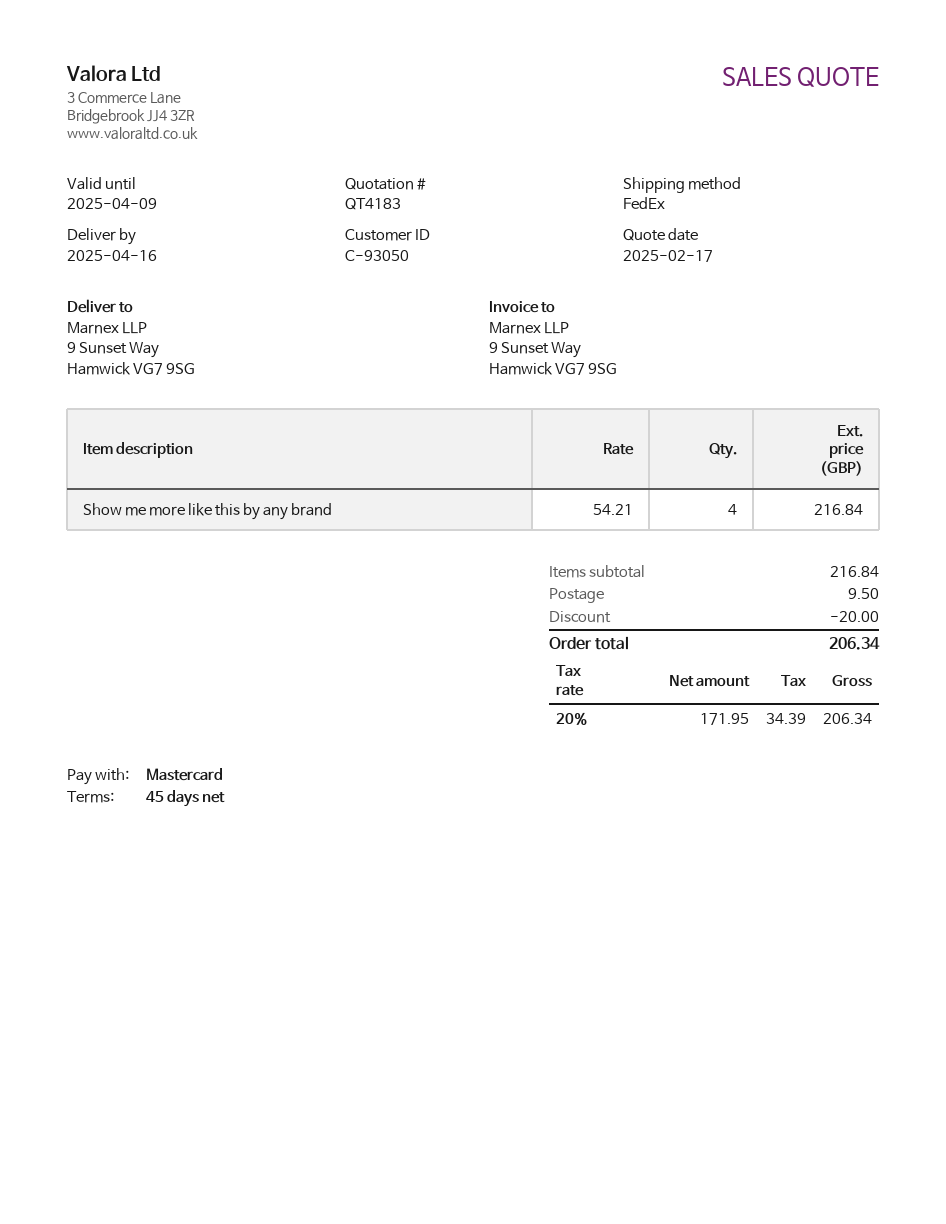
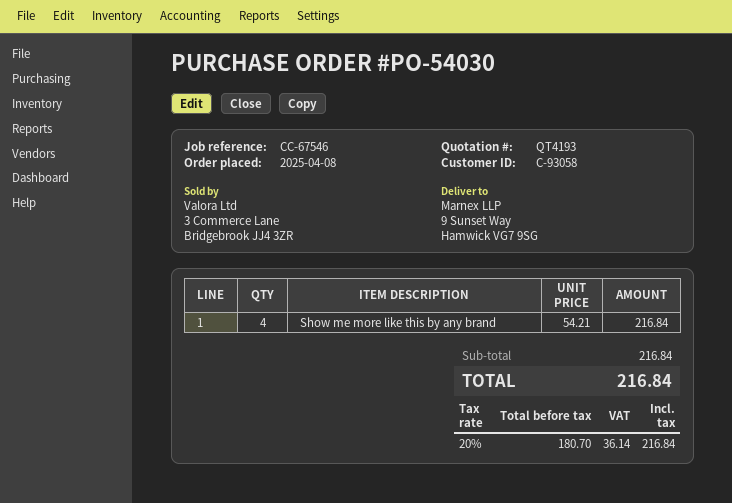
quote number: QT4183 -> QT4193
customer number: C-93050 -> C-93058
discount: 20.00 -> none
shipping: 9.50 -> none
net: 171.95 -> 180.70
tax: 20% = 34.39 -> 20% = 36.14
total: 206.34 -> 216.84

